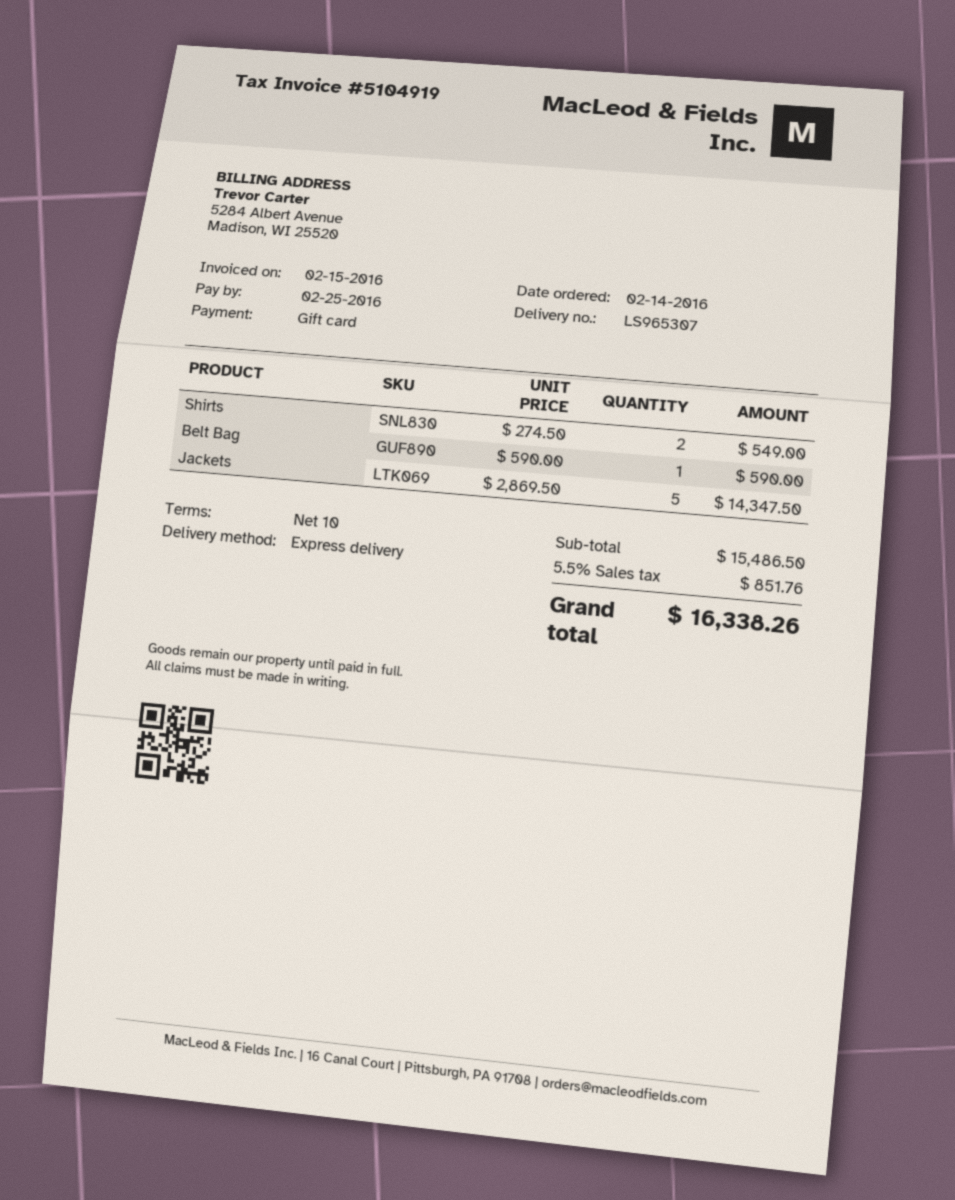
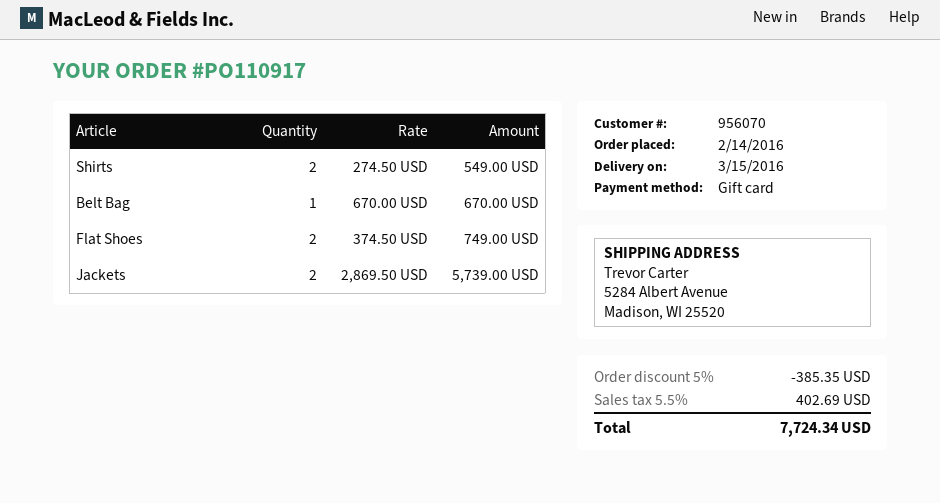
Belt Bag: 1 x 590.00 = 590.00 -> 1 x 670.00 = 670.00
Jackets: 5 x 2869.50 = 14347.50 -> 2 x 2869.50 = 5739.00
Flat Shoes: none -> 2 x 374.50 = 749.00
discount: none -> 5% = 385.35
tax: 5.5% = 851.76 -> 5.5% = 402.69
total: 16338.26 -> 7724.34

